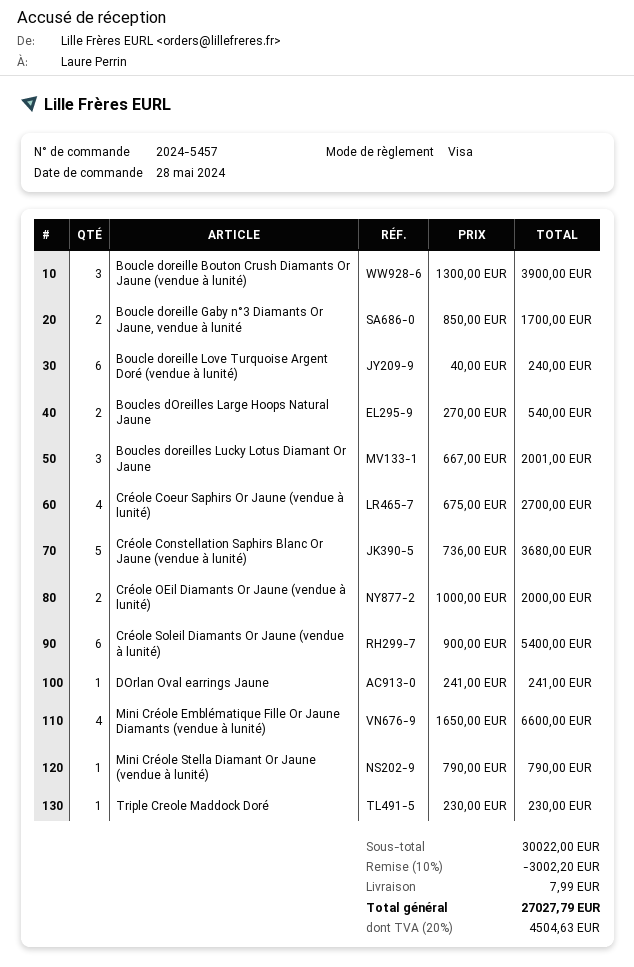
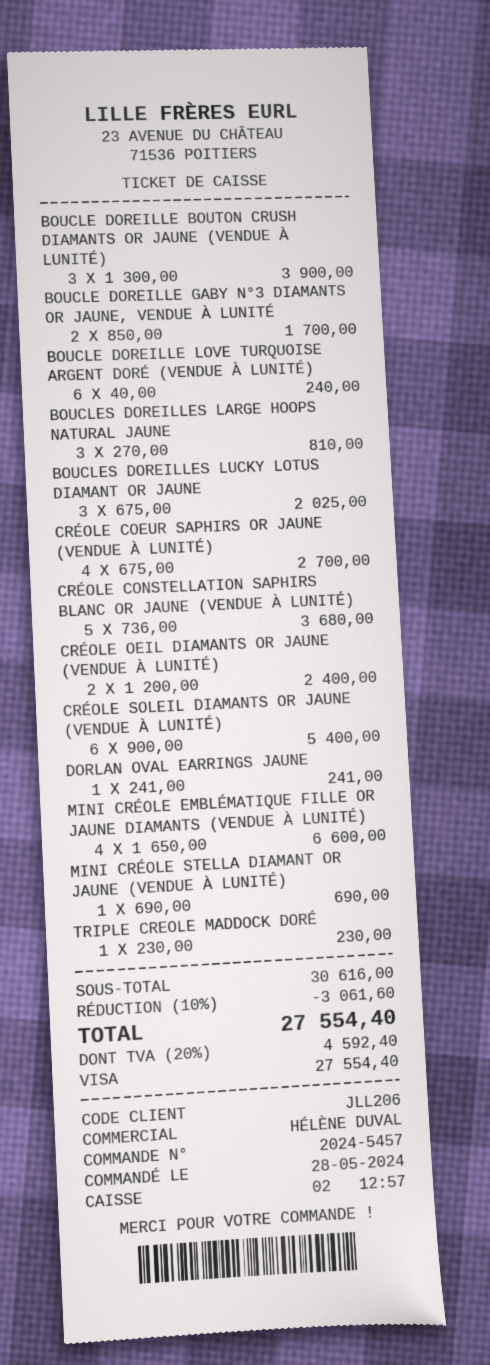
Boucles dOreilles Large Hoops Natural Jaune: 2 x 270.00 = 540.00 -> 3 x 270.00 = 810.00
Boucles doreilles Lucky Lotus Diamant Or Jaune: 3 x 667.00 = 2001.00 -> 3 x 675.00 = 2025.00
Créole OEil Diamants Or Jaune (vendue à lunité): 2 x 1000.00 = 2000.00 -> 2 x 1200.00 = 2400.00
Mini Créole Stella Diamant Or Jaune (vendue à lunité): 1 x 790.00 = 790.00 -> 1 x 690.00 = 690.00
subtotal: 30022.00 -> 30616.00
discount: 10% = 3002.20 -> 10% = 3061.60
shipping: 7.99 -> none
tax: 20% = 4504.63 -> 20% = 4592.40
total: 27027.79 -> 27554.40

